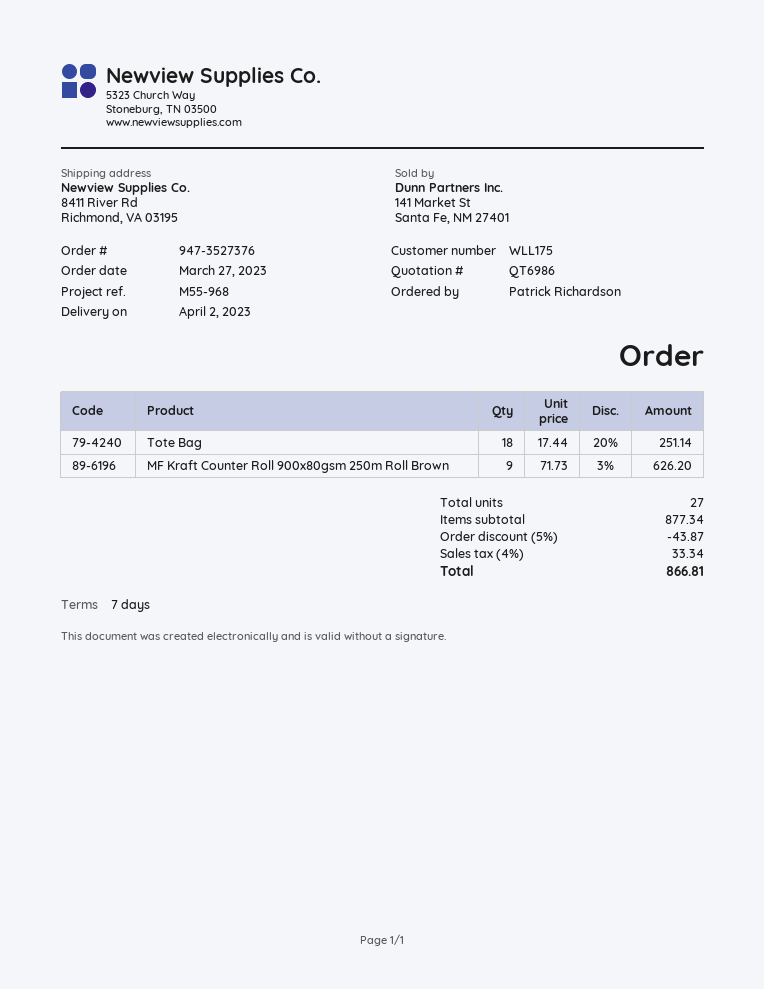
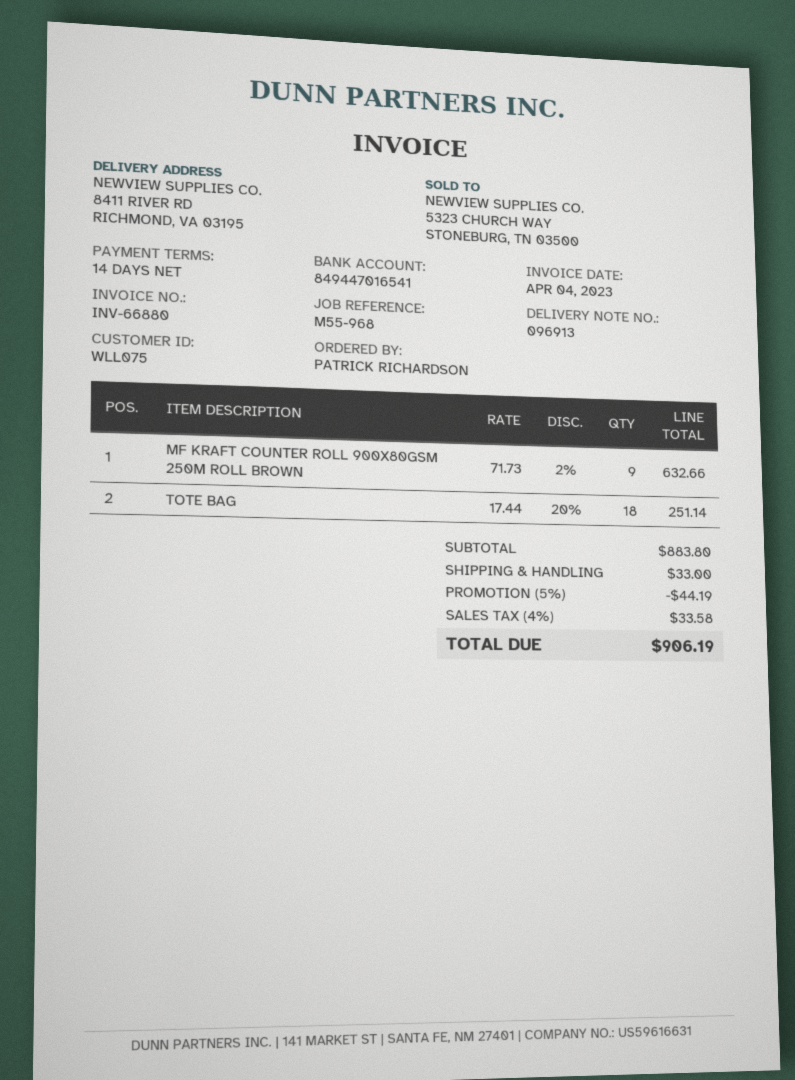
payment terms: 7 days -> 14 days
customer number: WLL175 -> WLL075
MF Kraft Counter Roll 900x80gsm 250m Roll Brown: 9 x 71.73 - 3% = 626.20 -> 9 x 71.73 - 2% = 632.66
subtotal: 877.34 -> 883.80
discount: 5% = 43.87 -> 5% = 44.19
shipping: none -> 33.00
tax: 4% = 33.34 -> 4% = 33.58
total: 866.81 -> 906.19

